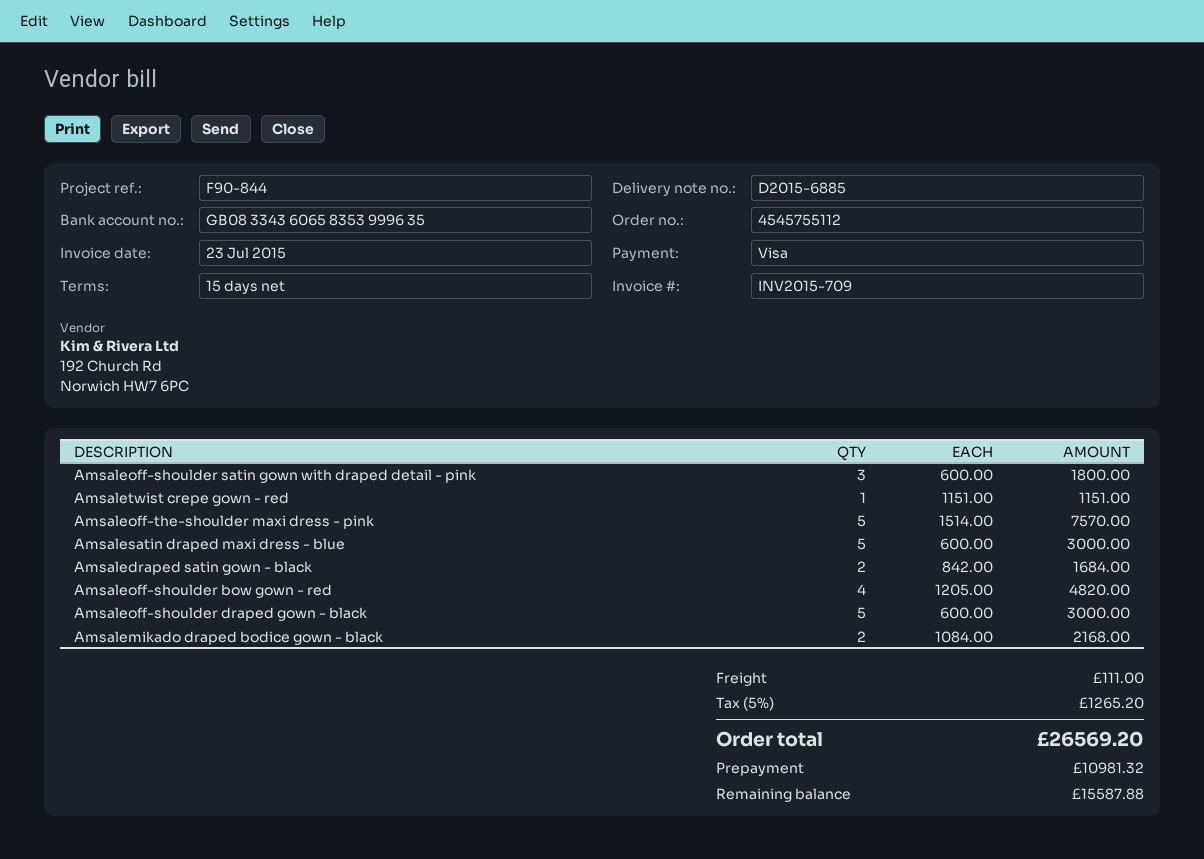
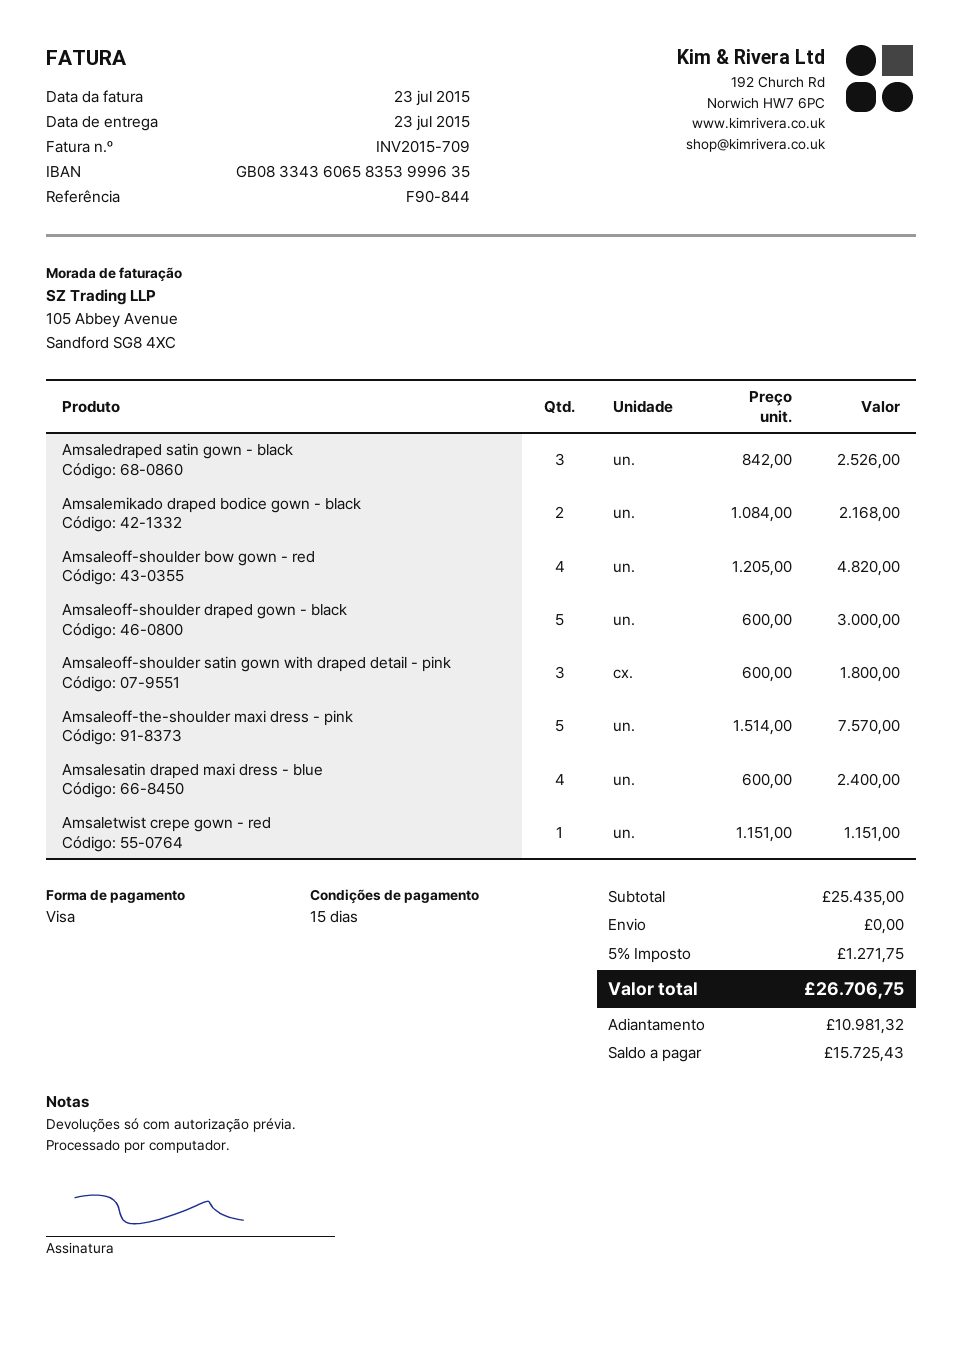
Amsalesatin draped maxi dress - blue: 5 x 600.00 = 3000.00 -> 4 x 600.00 = 2400.00
Amsaledraped satin gown - black: 2 x 842.00 = 1684.00 -> 3 x 842.00 = 2526.00
shipping: 111.00 -> 0.00
tax: 5% = 1265.20 -> 5% = 1271.75
total: 26569.20 -> 26706.75
balance: 15587.88 -> 15725.43

